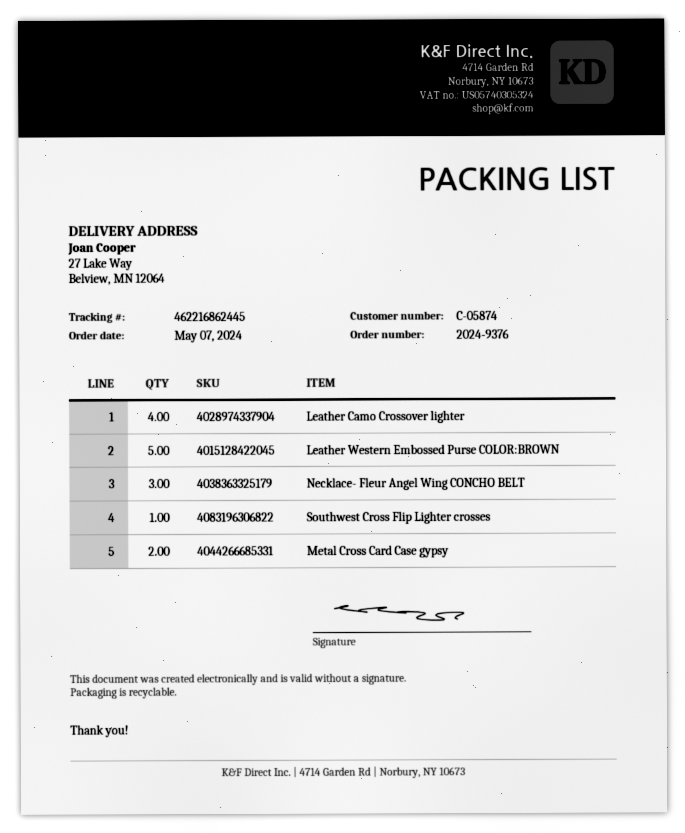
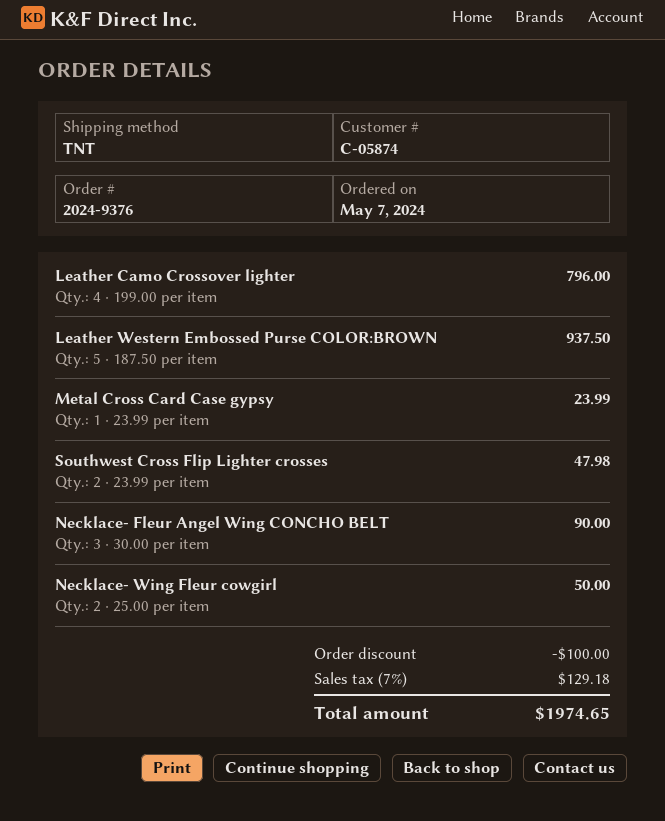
Southwest Cross Flip Lighter crosses: 1 -> 2
Metal Cross Card Case gypsy: 2 -> 1
Necklace- Wing Fleur cowgirl: none -> 2

